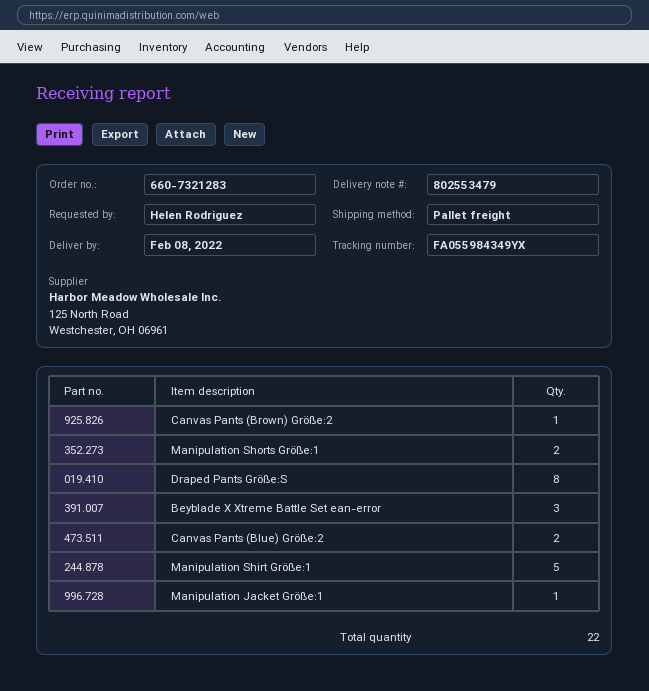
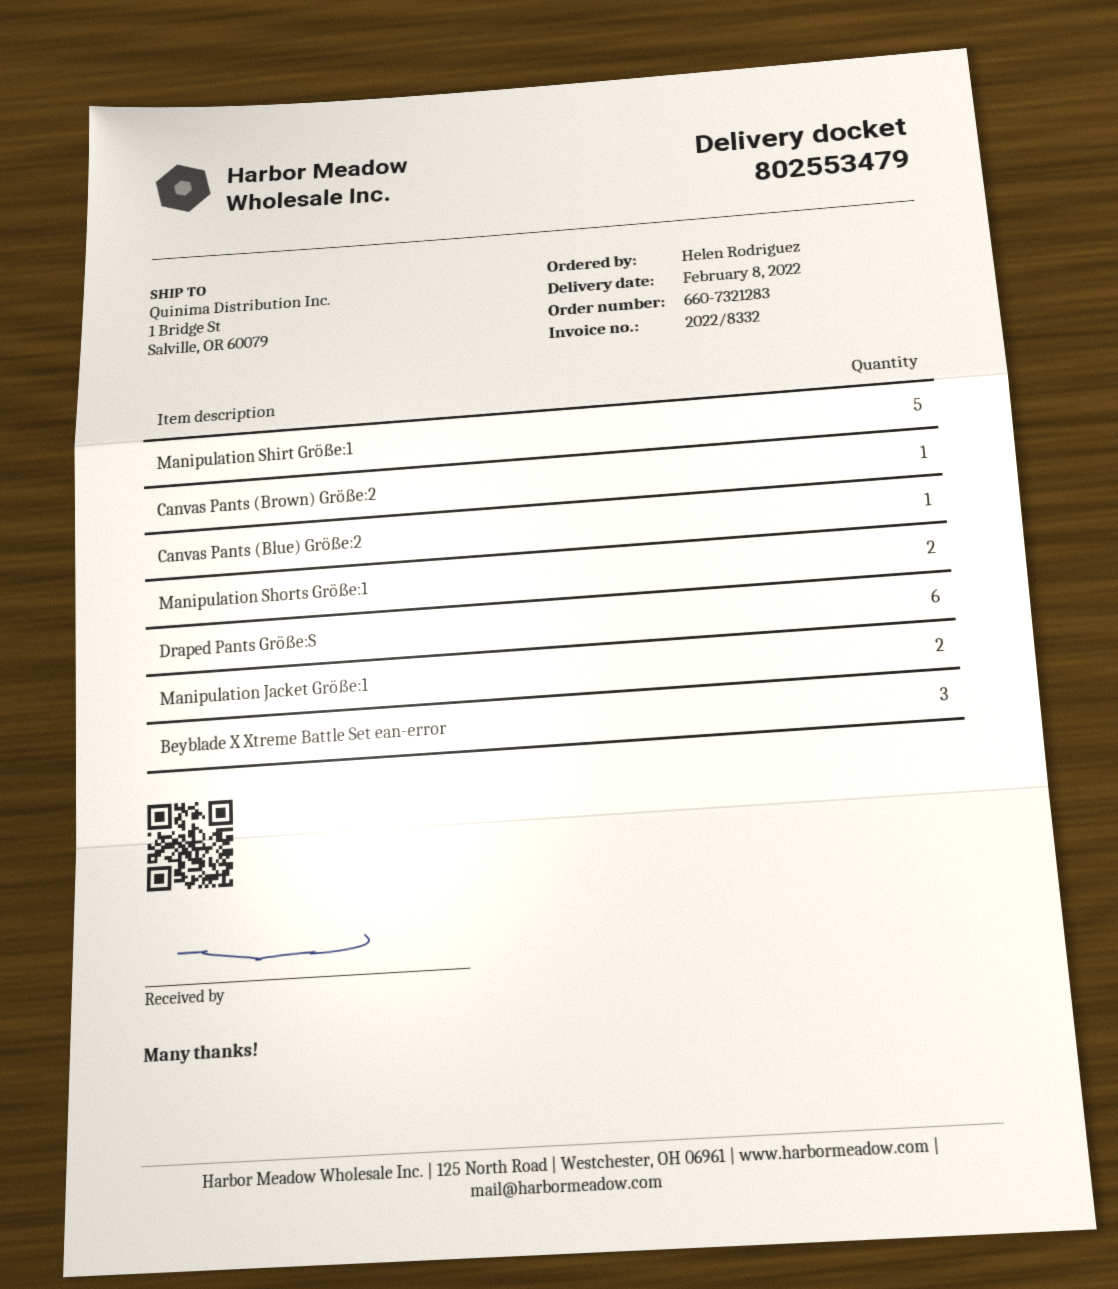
Draped Pants Größe:S: 8 -> 6
Canvas Pants (Blue) Größe:2: 2 -> 1
Manipulation Jacket Größe:1: 1 -> 2

